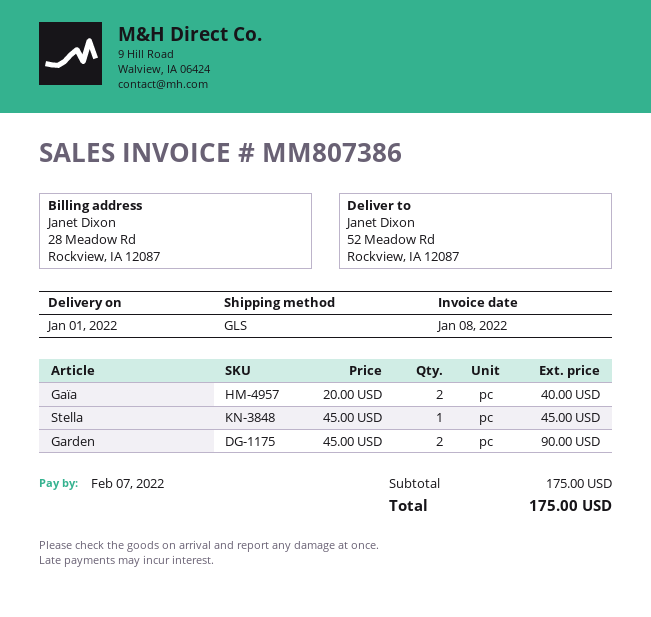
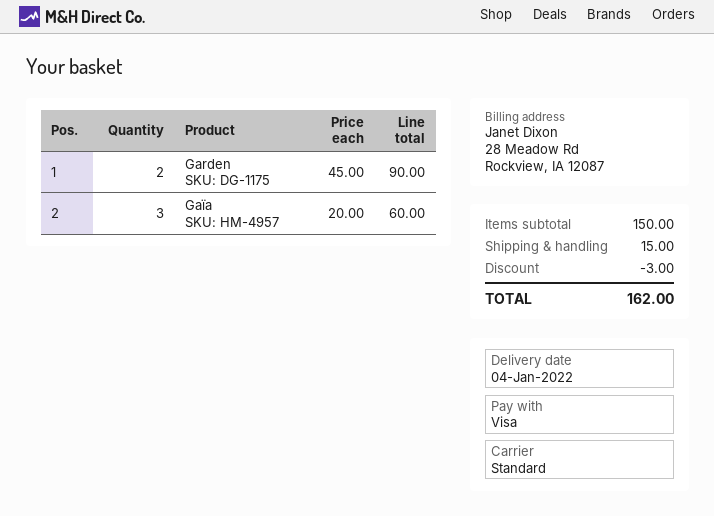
delivery date: 2022-01-01 -> 2022-01-04
shipping method: GLS -> standard
Gaïa: 2 x 20.00 = 40.00 -> 3 x 20.00 = 60.00
Stella: 1 x 45.00 = 45.00 -> none
subtotal: 175.00 -> 150.00
discount: none -> 3.00
shipping: none -> 15.00
total: 175.00 -> 162.00

